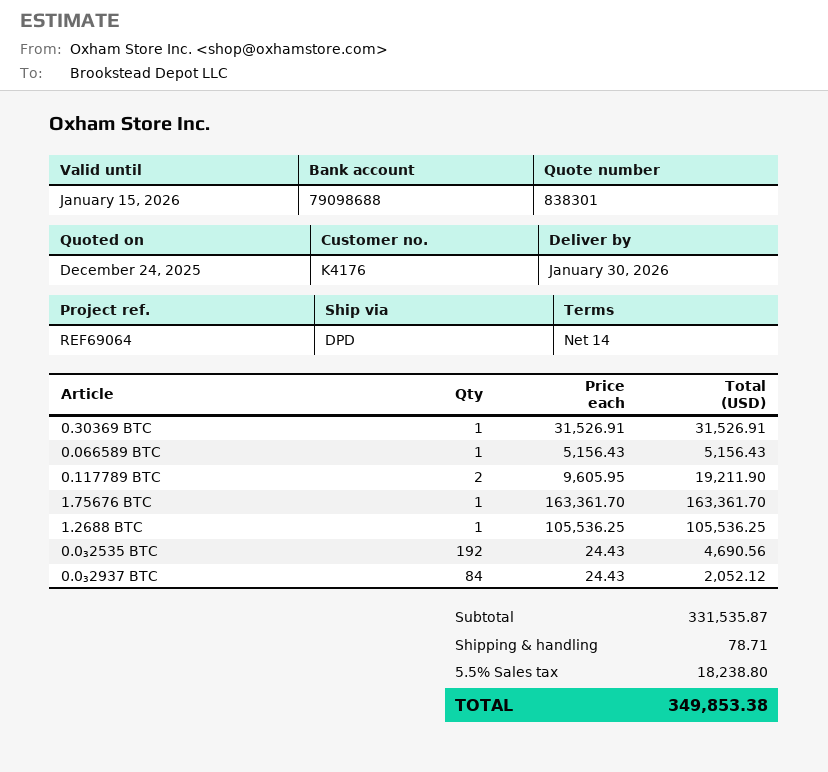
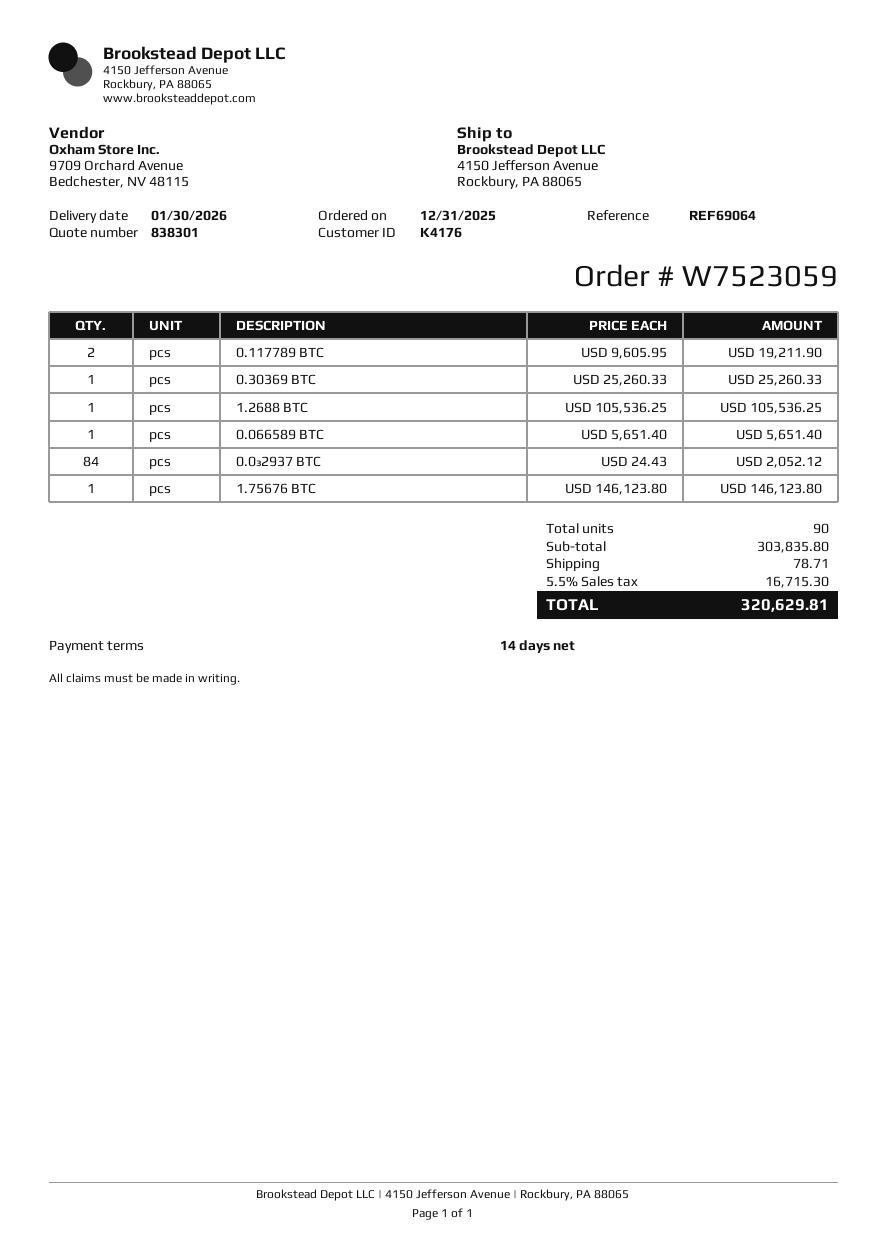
0.30369 BTC: 1 x 31526.91 = 31526.91 -> 1 x 25260.33 = 25260.33
0.066589 BTC: 1 x 5156.43 = 5156.43 -> 1 x 5651.40 = 5651.40
1.75676 BTC: 1 x 163361.70 = 163361.70 -> 1 x 146123.80 = 146123.80
0.0₃2535 BTC: 192 x 24.43 = 4690.56 -> none
subtotal: 331535.87 -> 303835.80
tax: 5.5% = 18238.80 -> 5.5% = 16715.30
total: 349853.38 -> 320629.81

